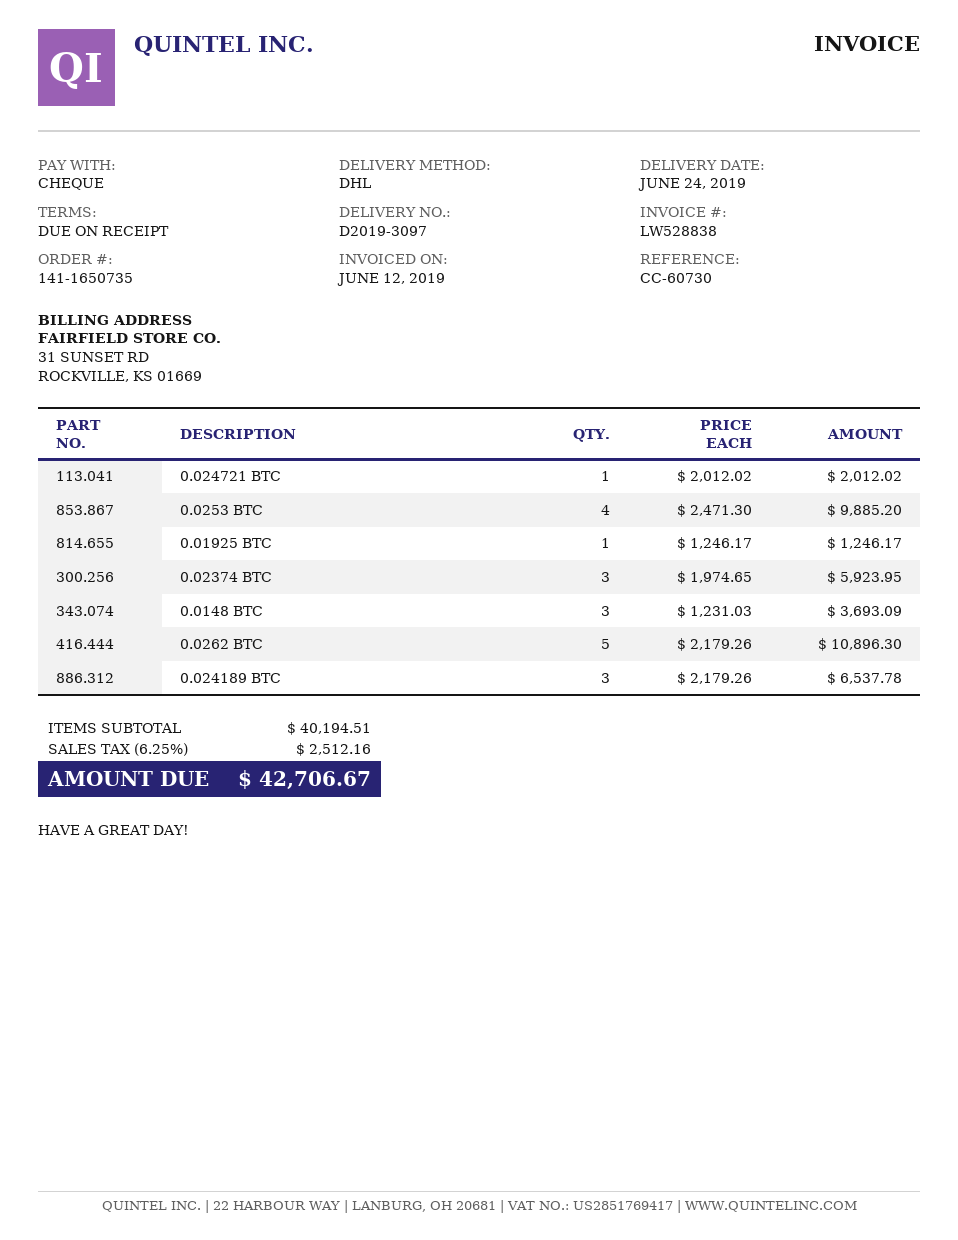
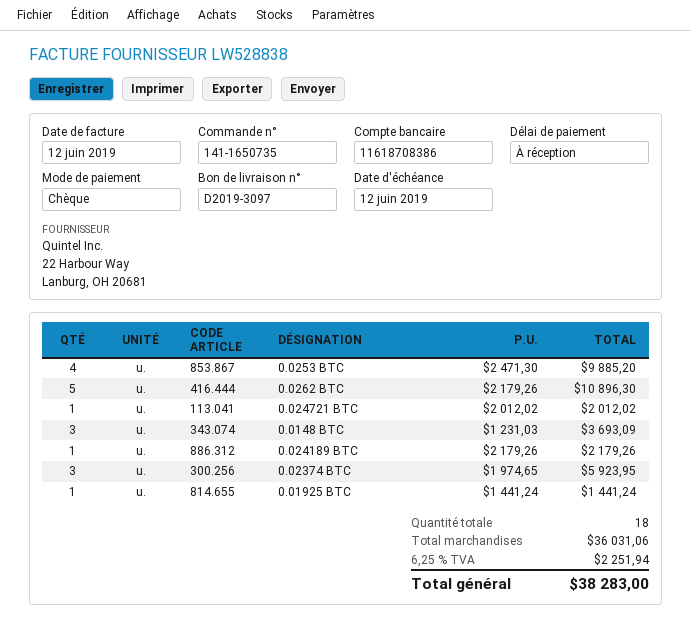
0.01925 BTC: 1 x 1246.17 = 1246.17 -> 1 x 1441.24 = 1441.24
0.024189 BTC: 3 x 2179.26 = 6537.78 -> 1 x 2179.26 = 2179.26
subtotal: 40194.51 -> 36031.06
tax: 6.25% = 2512.16 -> 6.25% = 2251.94
total: 42706.67 -> 38283.00

